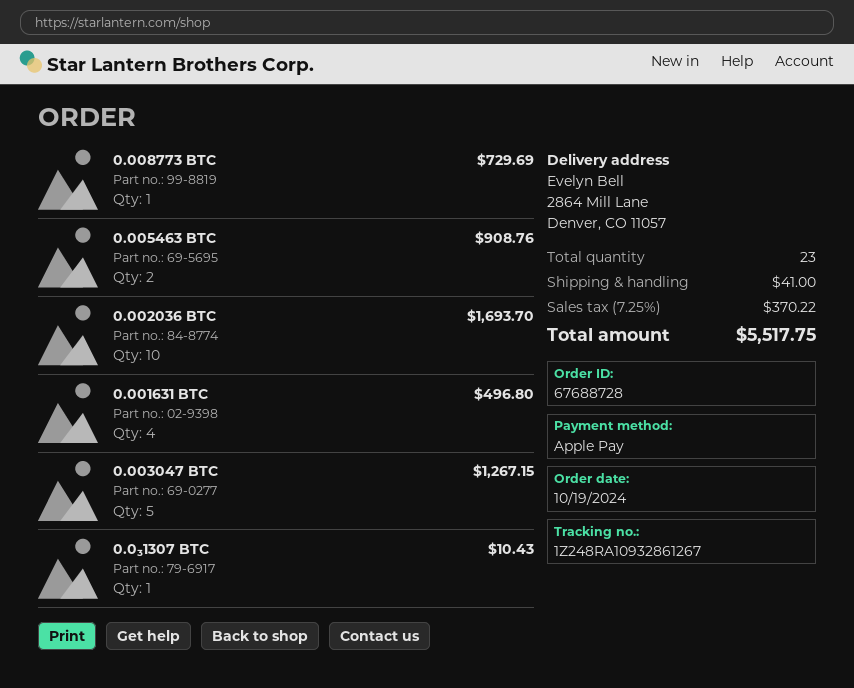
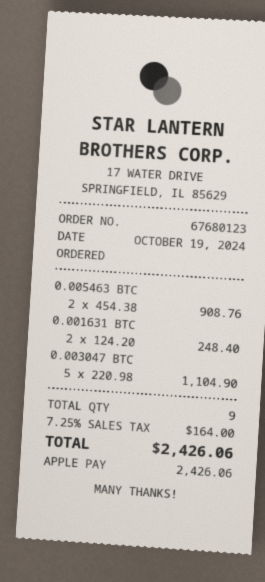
order number: 67688728 -> 67680123
0.008773 BTC: 1 for 729.69 -> none
0.002036 BTC: 10 for 1693.70 -> none
0.001631 BTC: 4 for 496.80 -> 2 for 248.40
0.003047 BTC: 5 for 1267.15 -> 5 for 1104.90
0.0₃1307 BTC: 1 for 10.43 -> none
total quantity: 23 -> 9
shipping: 41.00 -> none
tax: 7.25% = 370.22 -> 7.25% = 164.00
total: 5517.75 -> 2426.06

